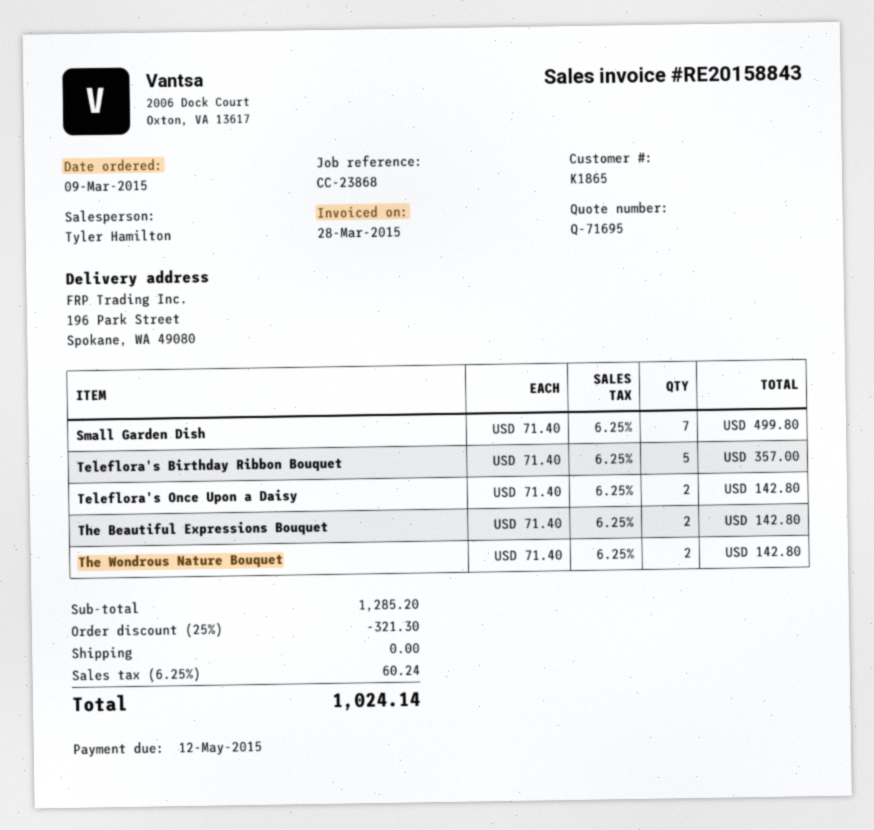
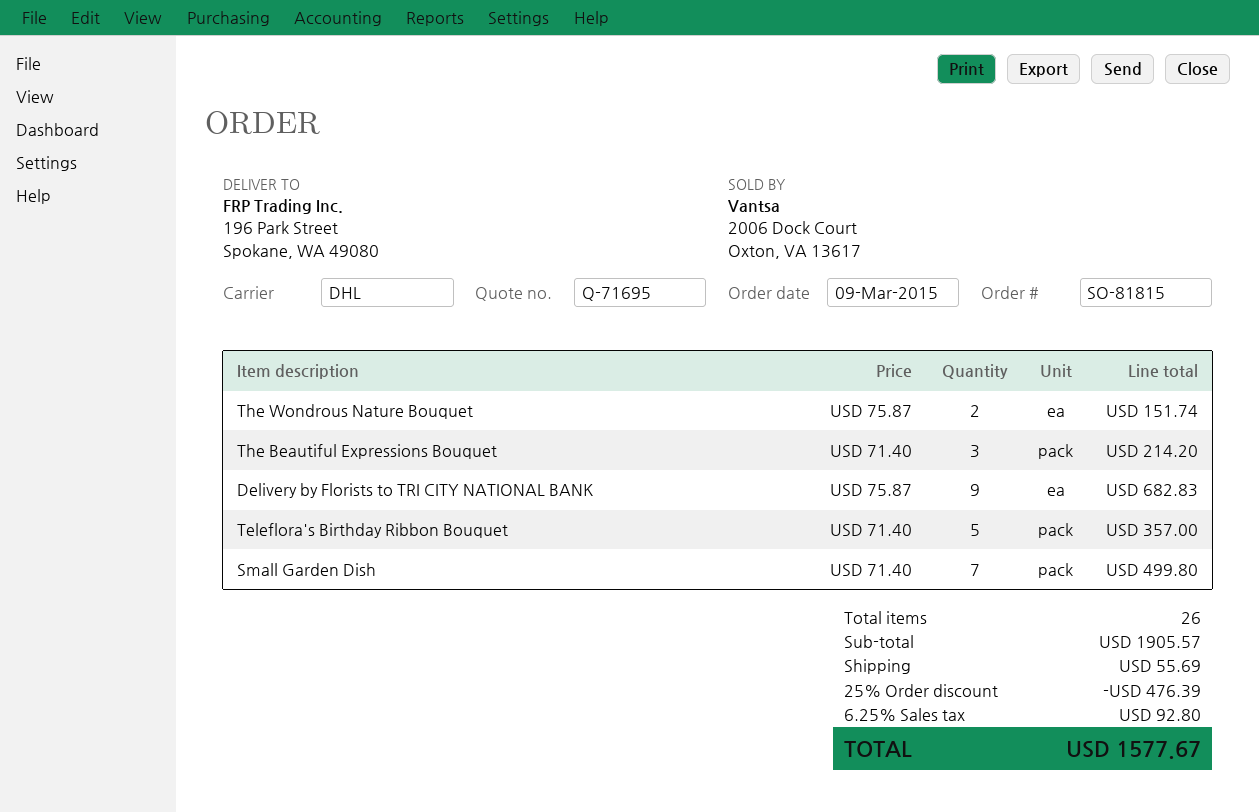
Teleflora's Once Upon a Daisy: 2 x 71.40 = 142.80 -> none
The Beautiful Expressions Bouquet: 2 x 71.40 = 142.80 -> 3 x 71.40 = 214.20
The Wondrous Nature Bouquet: 2 x 71.40 = 142.80 -> 2 x 75.87 = 151.74
Delivery by Florists to TRI CITY NATIONAL BANK: none -> 9 x 75.87 = 682.83
subtotal: 1285.20 -> 1905.57
discount: 25% = 321.30 -> 25% = 476.39
shipping: 0.00 -> 55.69
tax: 6.25% = 60.24 -> 6.25% = 92.80
total: 1024.14 -> 1577.67

